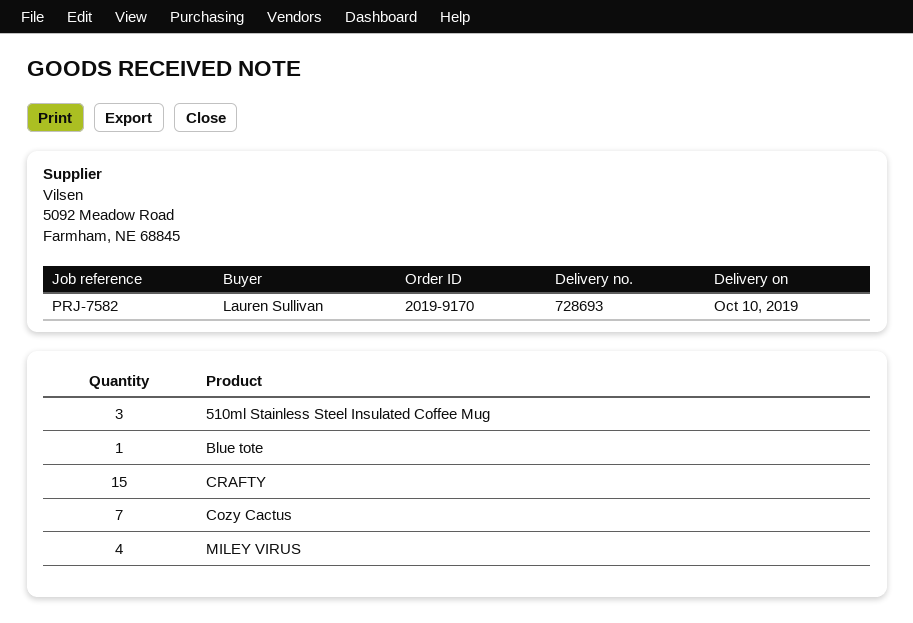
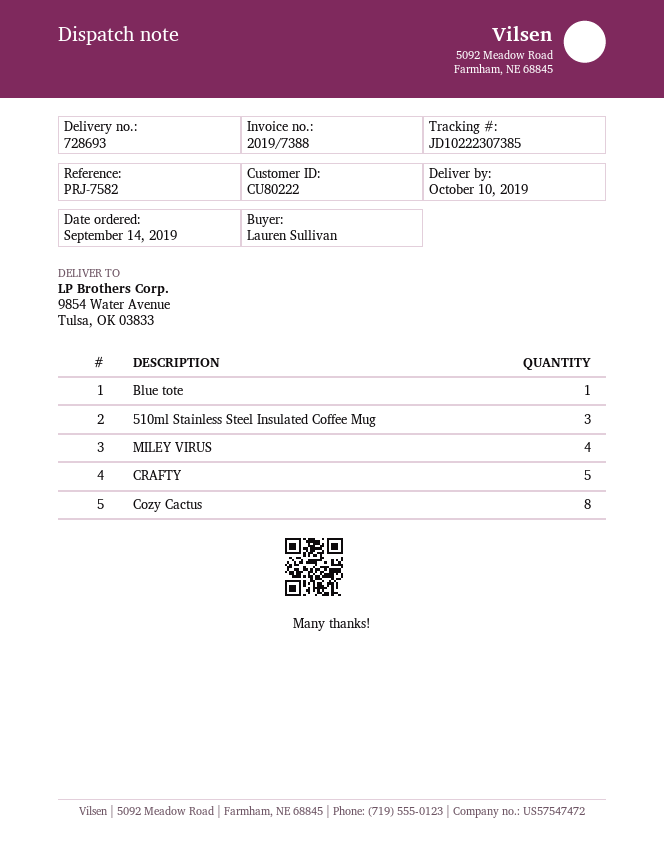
CRAFTY: 15 -> 5
Cozy Cactus: 7 -> 8

